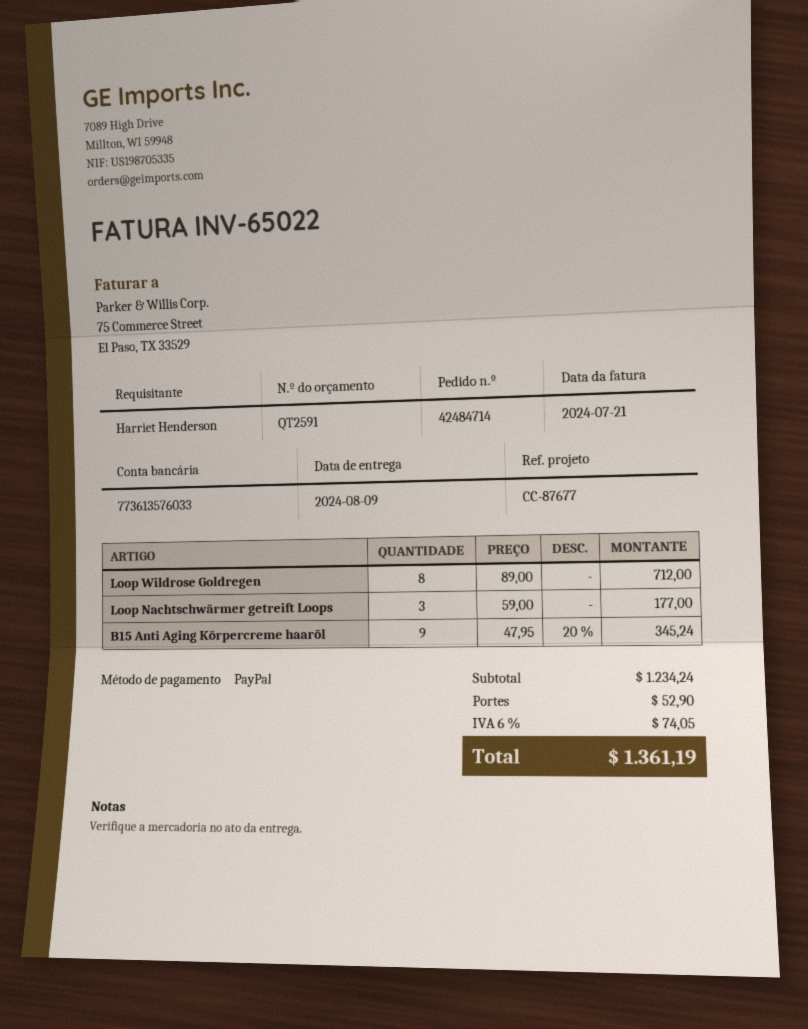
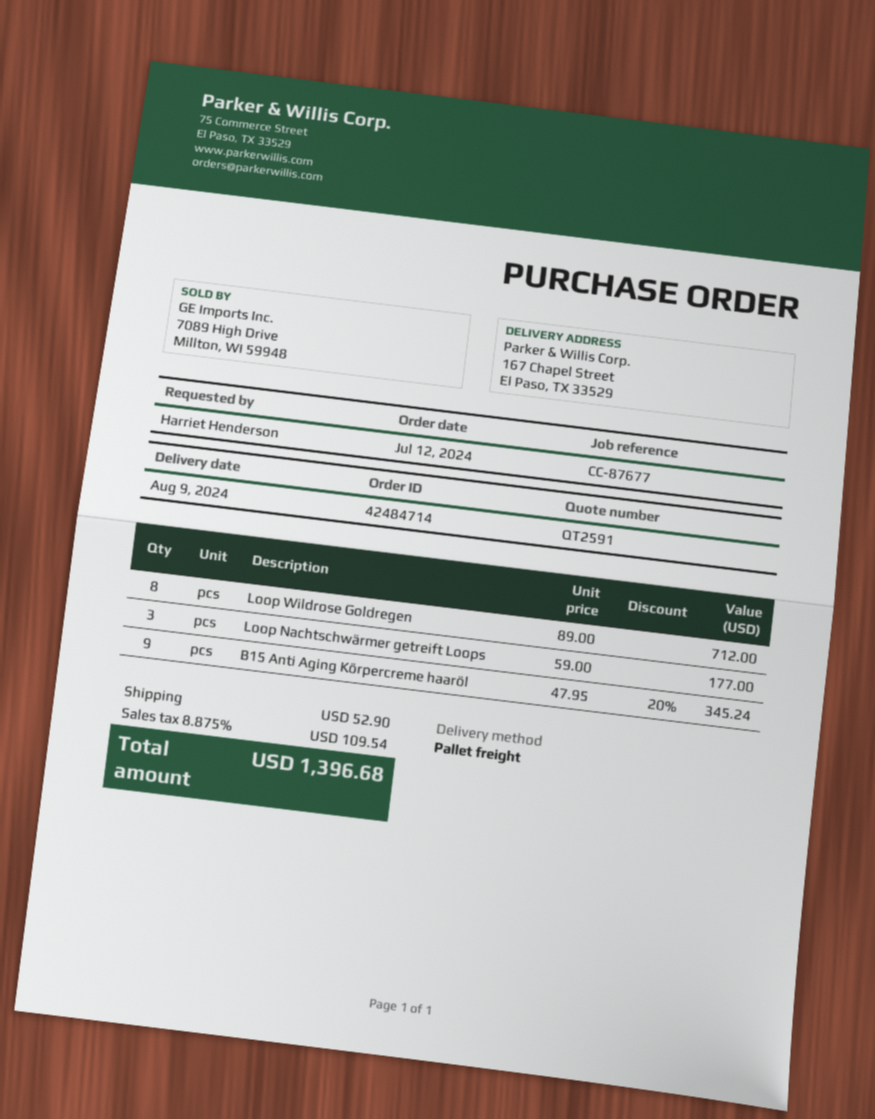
tax: 6% = 74.05 -> 8.875% = 109.54
total: 1361.19 -> 1396.68

